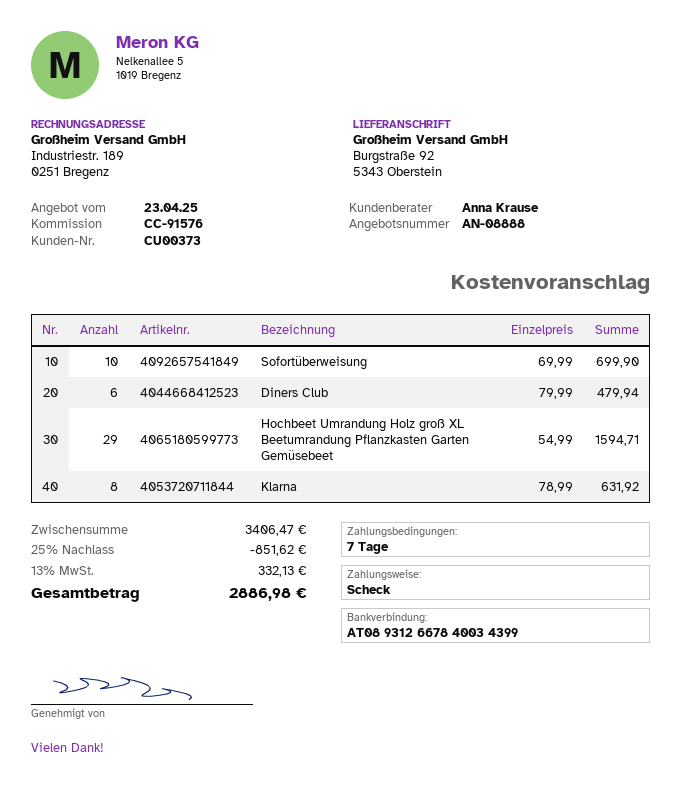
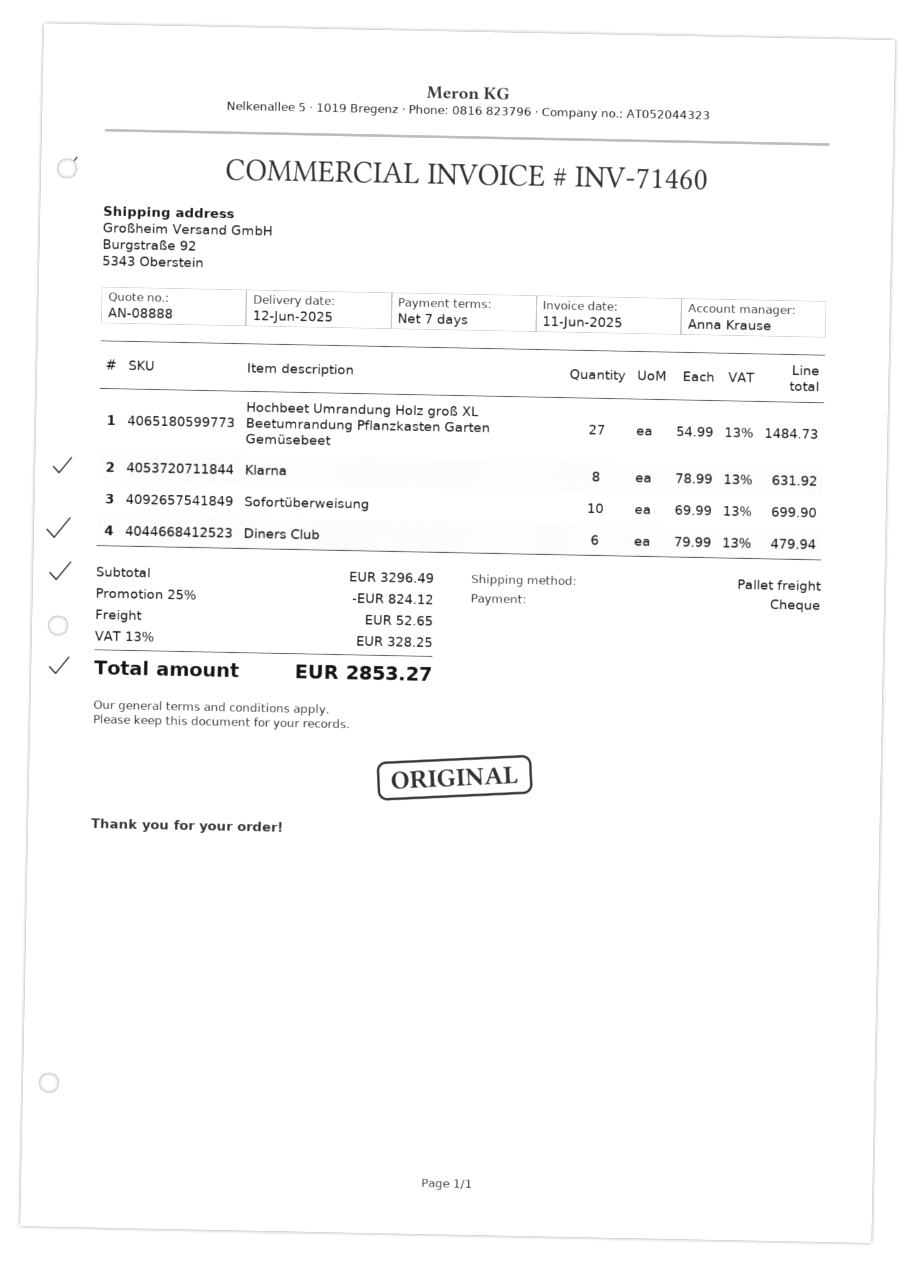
Hochbeet Umrandung Holz groß XL Beetumrandung Pflanzkasten Garten Gemüsebeet: 29 x 54.99 = 1594.71 -> 27 x 54.99 = 1484.73
subtotal: 3406.47 -> 3296.49
discount: 25% = 851.62 -> 25% = 824.12
shipping: none -> 52.65
tax: 13% = 332.13 -> 13% = 328.25
total: 2886.98 -> 2853.27

